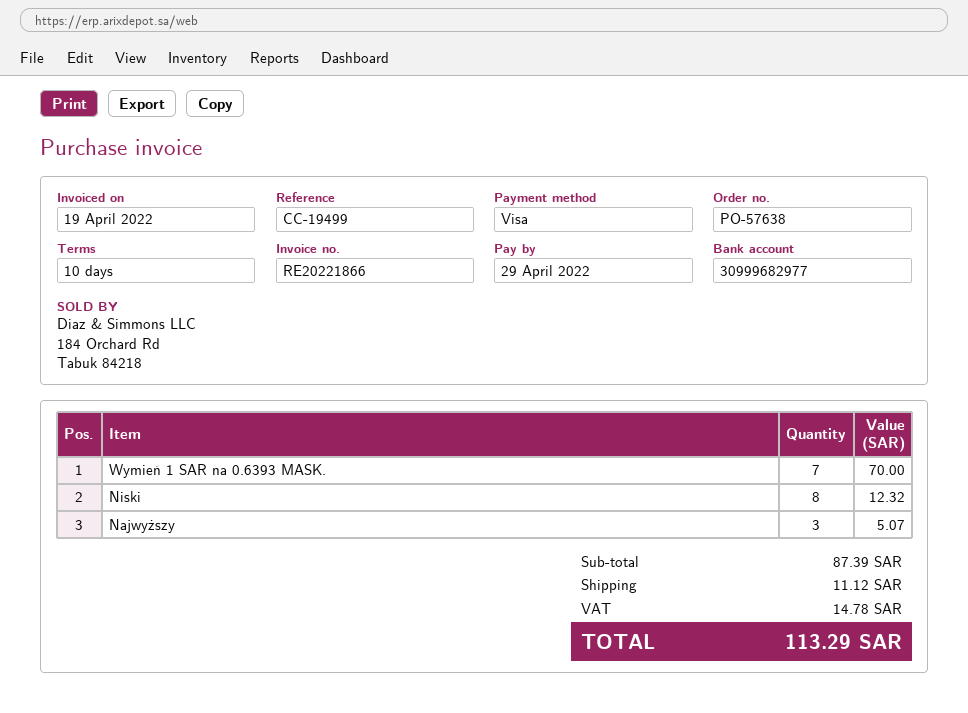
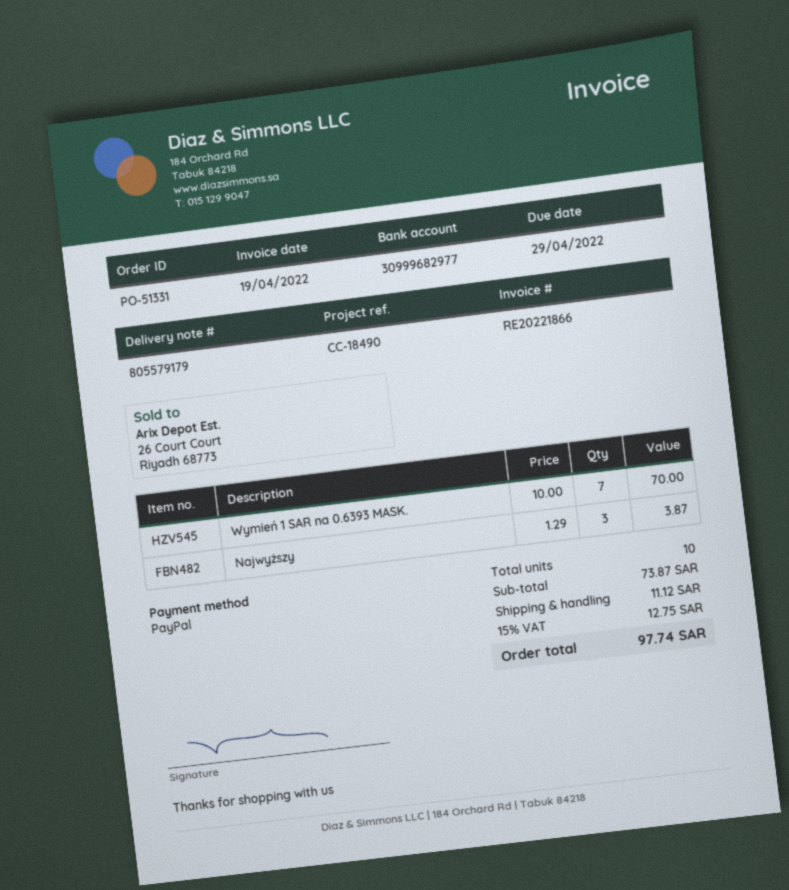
order number: PO-57638 -> PO-51331
reference: CC-19499 -> CC-18490
payment method: Visa -> PayPal
Niski: 8 for 12.32 -> none
Najwyższy: 3 for 5.07 -> 3 for 3.87
subtotal: 87.39 -> 73.87
tax: 14.78 -> 12.75
total: 113.29 -> 97.74

